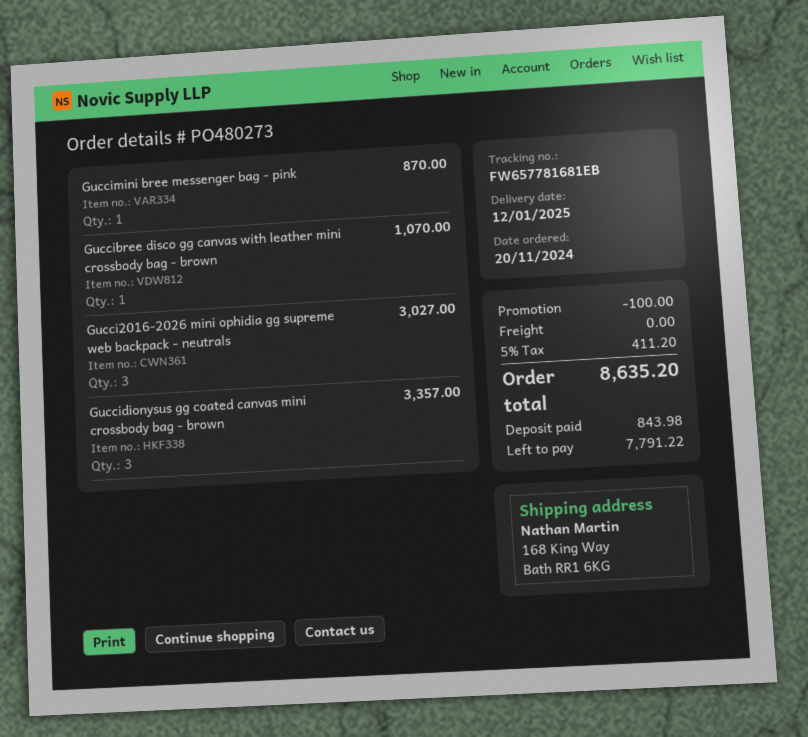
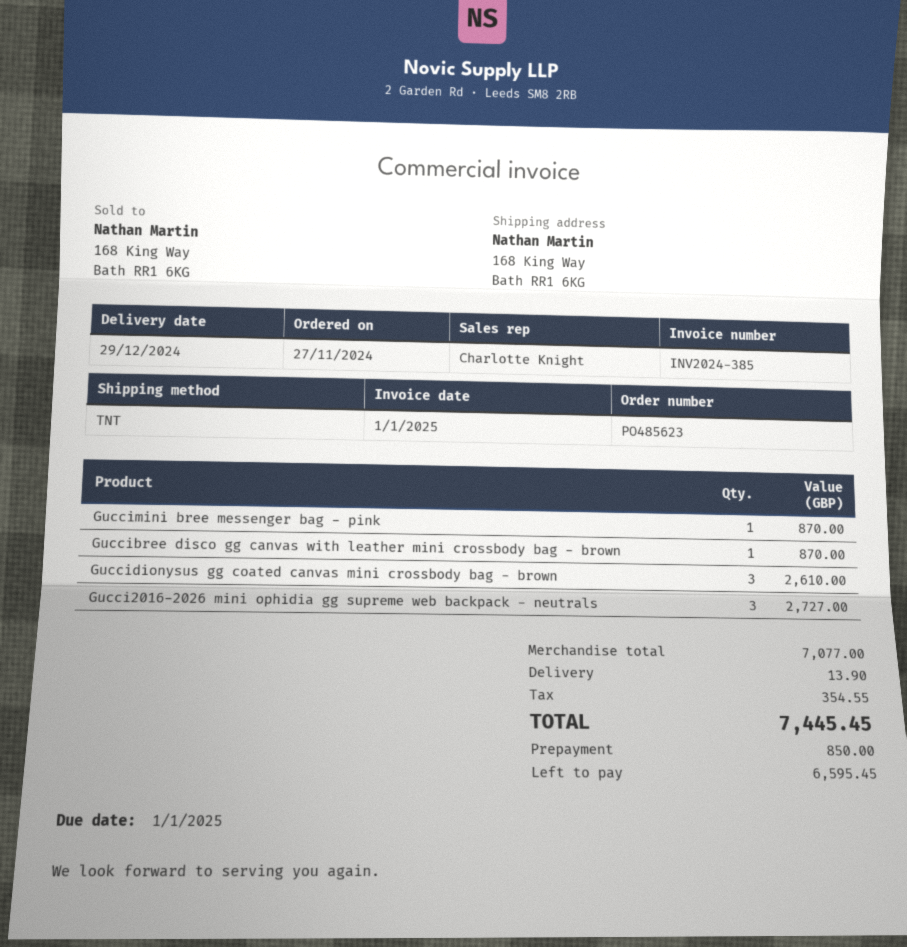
order number: PO480273 -> PO485623
order date: 2024-11-20 -> 2024-11-27
delivery date: 2025-01-12 -> 2024-12-29
Guccibree disco gg canvas with leather mini crossbody bag - brown: 1 for 1070.00 -> 1 for 870.00
Gucci2016-2026 mini ophidia gg supreme web backpack - neutrals: 3 for 3027.00 -> 3 for 2727.00
Guccidionysus gg coated canvas mini crossbody bag - brown: 3 for 3357.00 -> 3 for 2610.00
discount: 100.00 -> none
shipping: 0.00 -> 13.90
tax: 411.20 -> 354.55
total: 8635.20 -> 7445.45
deposit: 843.98 -> 850.00
balance: 7791.22 -> 6595.45

